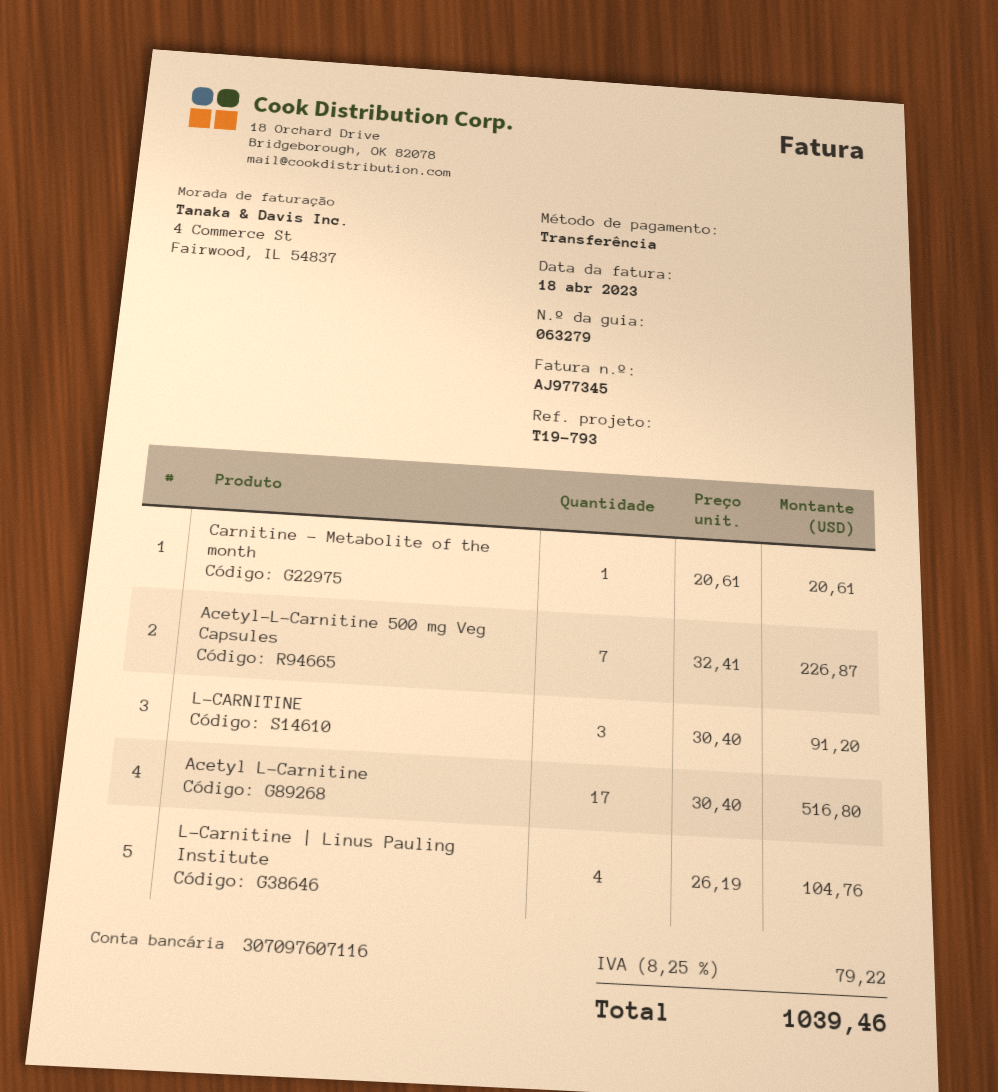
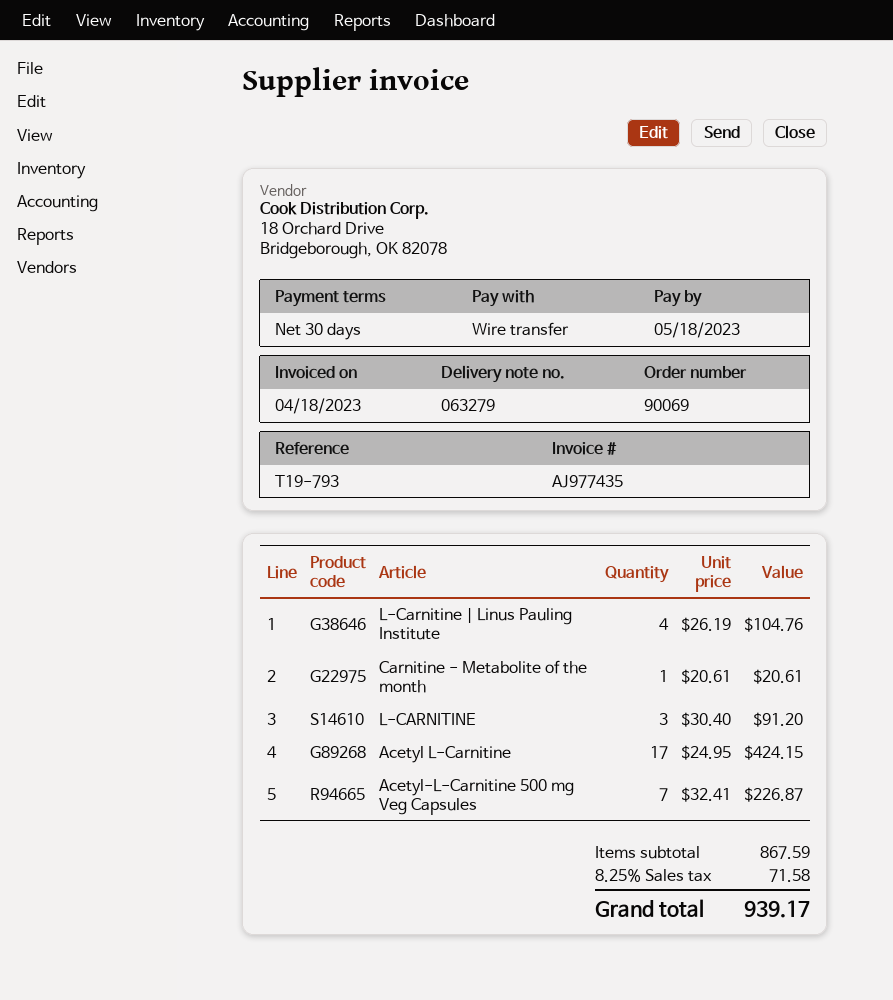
invoice number: AJ977345 -> AJ977435
Acetyl L-Carnitine: 17 x 30.40 = 516.80 -> 17 x 24.95 = 424.15
tax: 8.25% = 79.22 -> 8.25% = 71.58
total: 1039.46 -> 939.17

